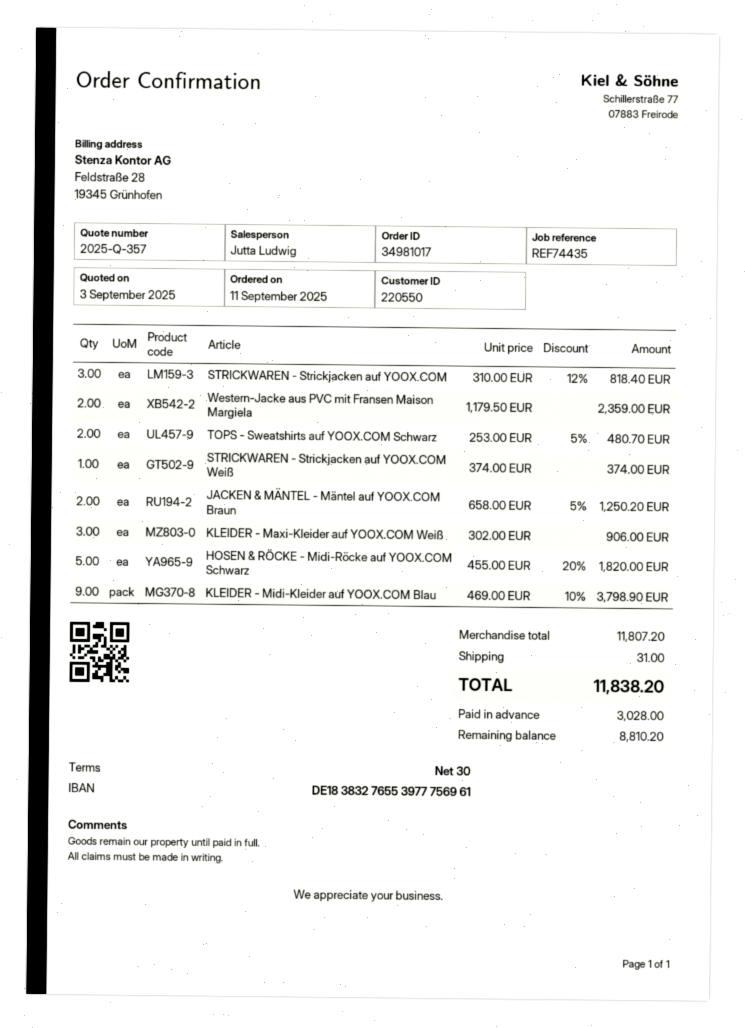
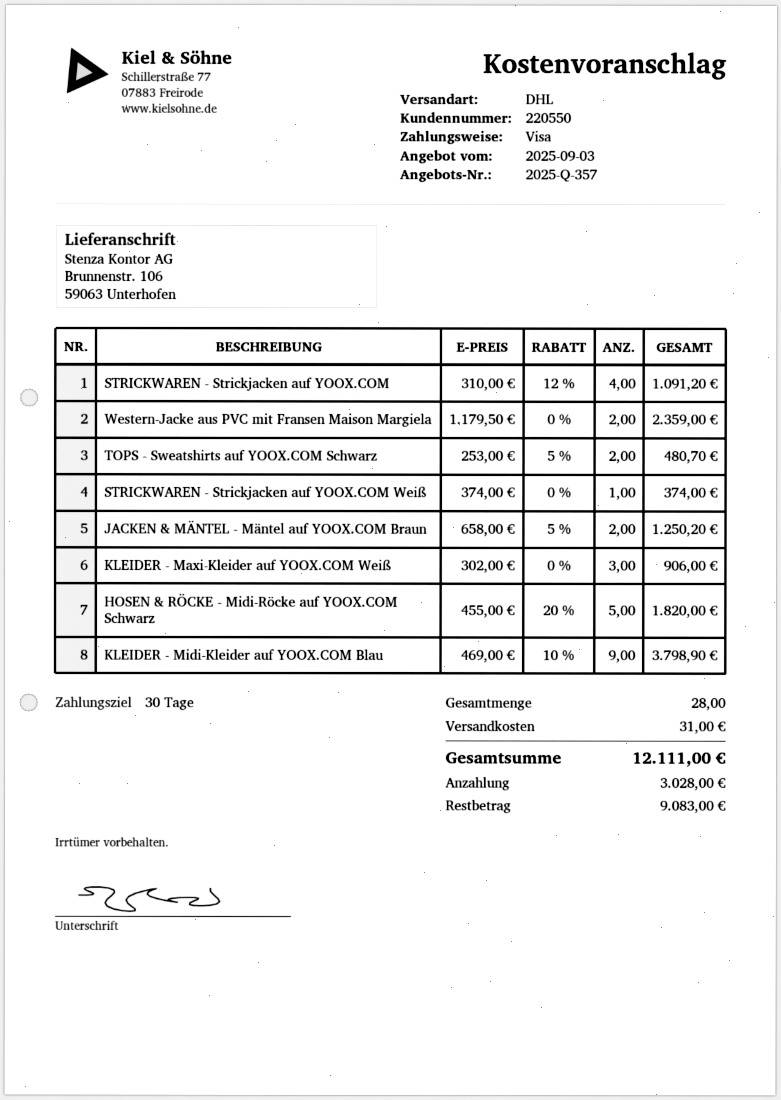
STRICKWAREN - Strickjacken auf YOOX.COM: 3 x 310.00 - 12% = 818.40 -> 4 x 310.00 - 12% = 1091.20
total: 11838.20 -> 12111.00
balance: 8810.20 -> 9083.00

